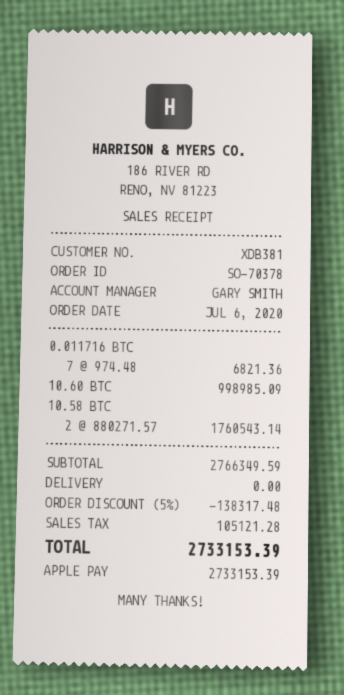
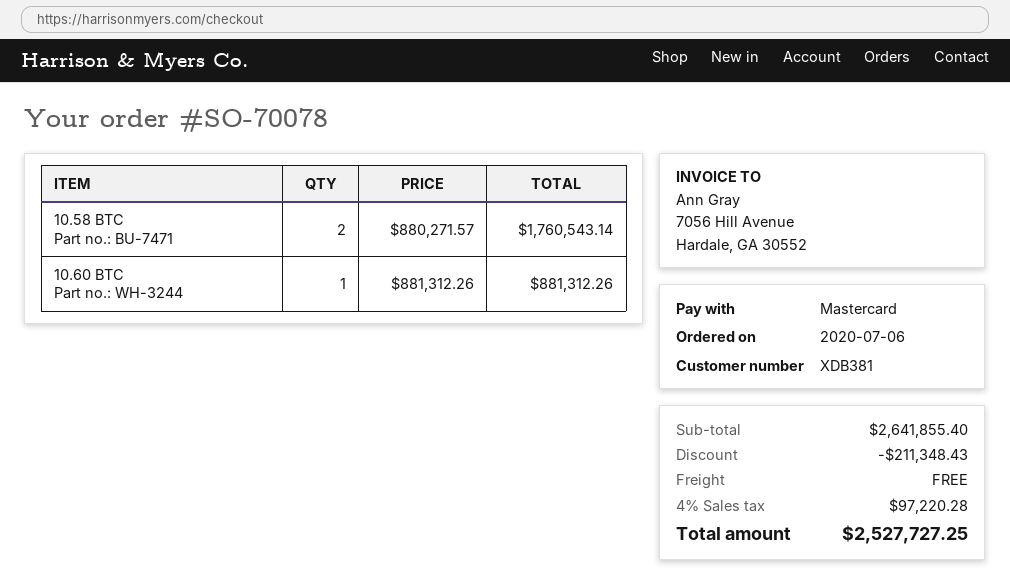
order number: SO-70378 -> SO-70078
payment method: Apple Pay -> Mastercard
0.011716 BTC: 7 x 974.48 = 6821.36 -> none
10.60 BTC: 1 x 998985.09 = 998985.09 -> 1 x 881312.26 = 881312.26
subtotal: 2766349.59 -> 2641855.40
discount: 138317.48 -> 211348.43
tax: 105121.28 -> 97220.28
total: 2733153.39 -> 2527727.25

